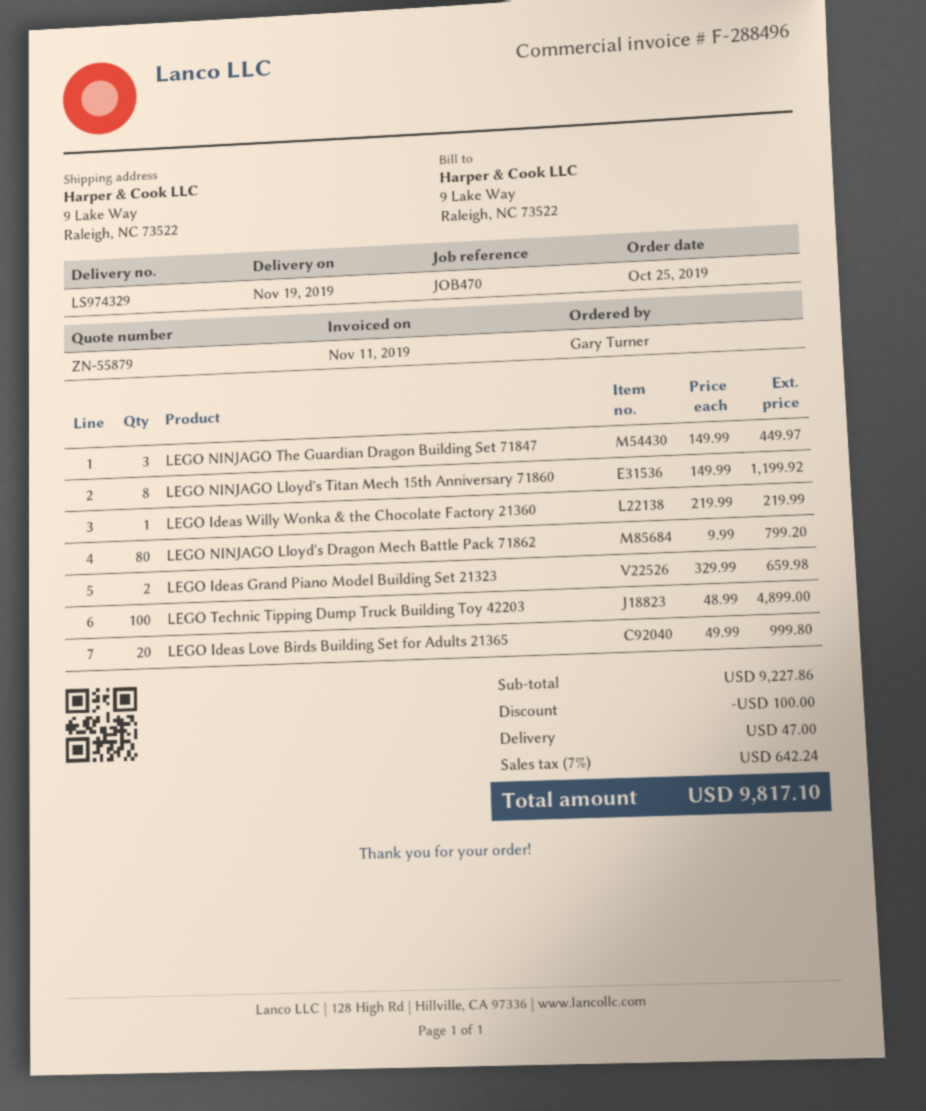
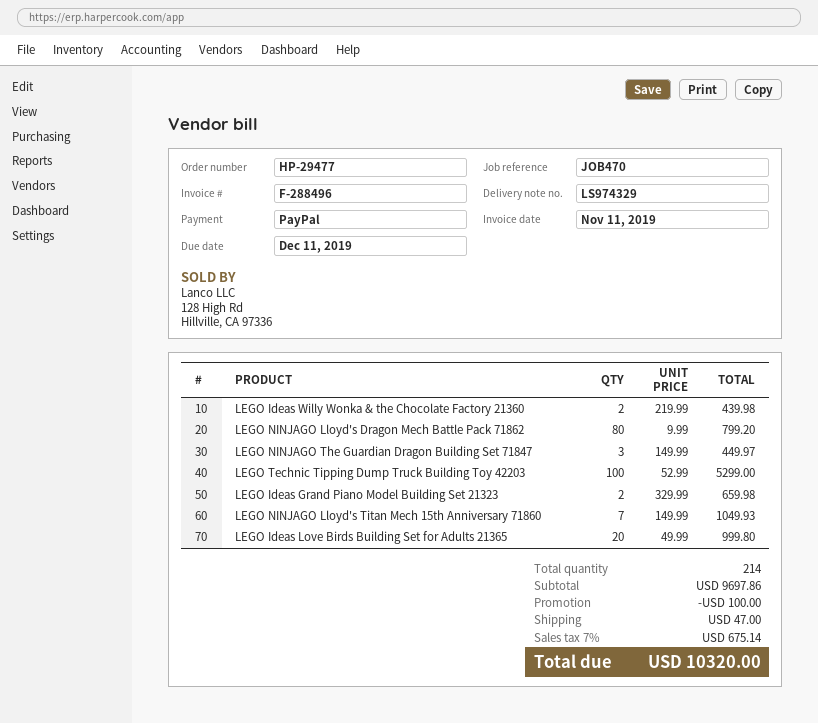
LEGO NINJAGO Lloyd's Titan Mech 15th Anniversary 71860: 8 x 149.99 = 1199.92 -> 7 x 149.99 = 1049.93
LEGO Ideas Willy Wonka & the Chocolate Factory 21360: 1 x 219.99 = 219.99 -> 2 x 219.99 = 439.98
LEGO Technic Tipping Dump Truck Building Toy 42203: 100 x 48.99 = 4899.00 -> 100 x 52.99 = 5299.00
subtotal: 9227.86 -> 9697.86
tax: 7% = 642.24 -> 7% = 675.14
total: 9817.10 -> 10320.00

